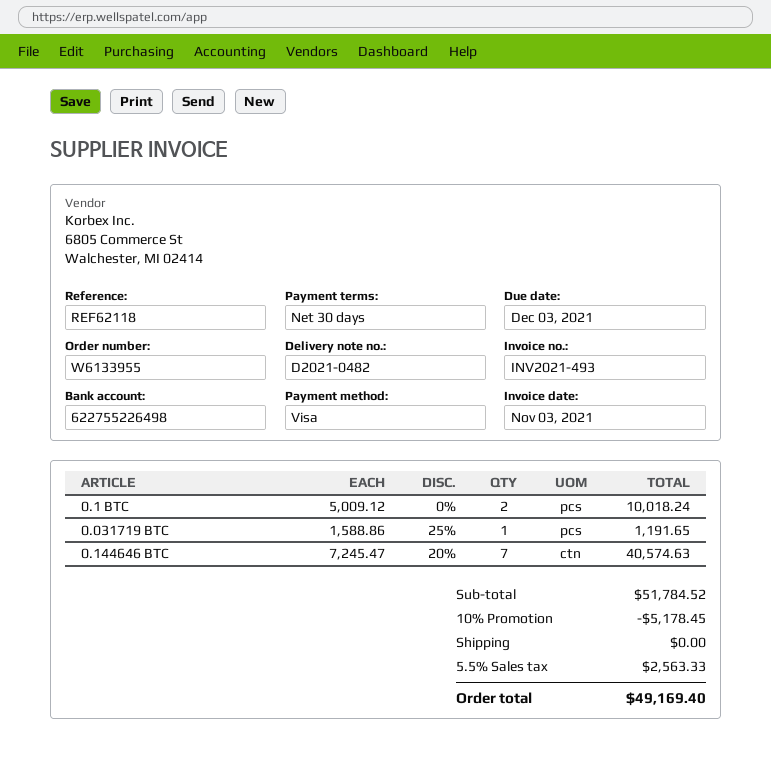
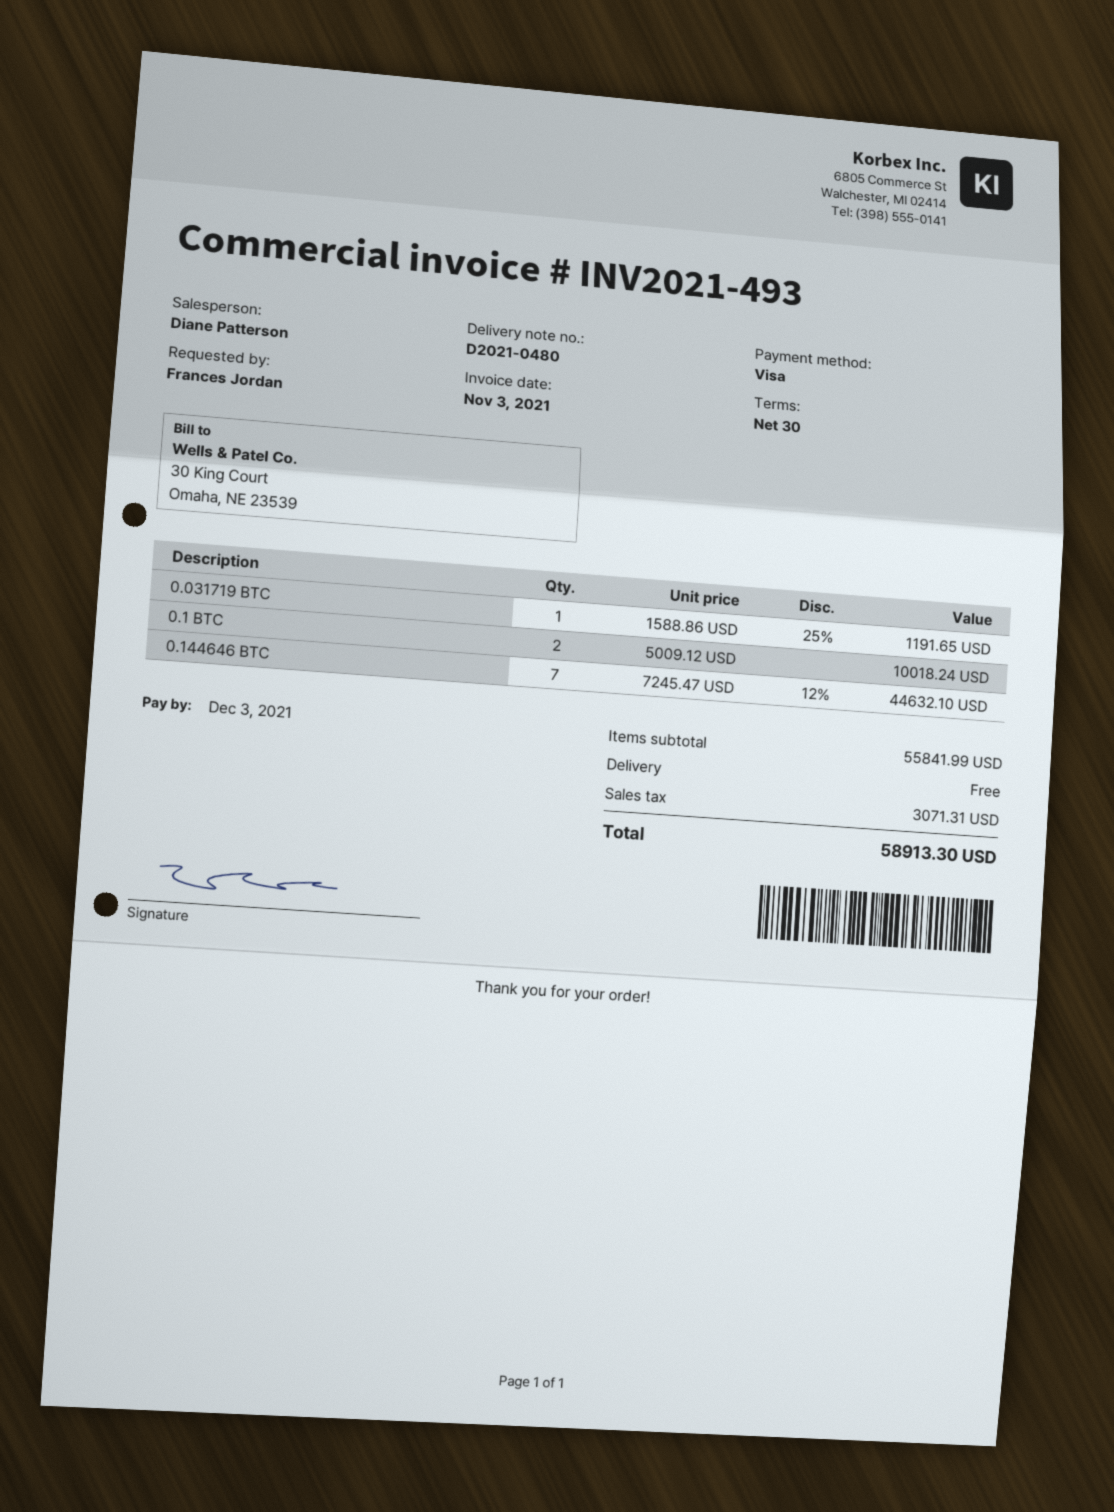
delivery note number: D2021-0482 -> D2021-0480
0.144646 BTC: 7 x 7245.47 - 20% = 40574.63 -> 7 x 7245.47 - 12% = 44632.10
subtotal: 51784.52 -> 55841.99
discount: 10% = 5178.45 -> none
tax: 2563.33 -> 3071.31
total: 49169.40 -> 58913.30

